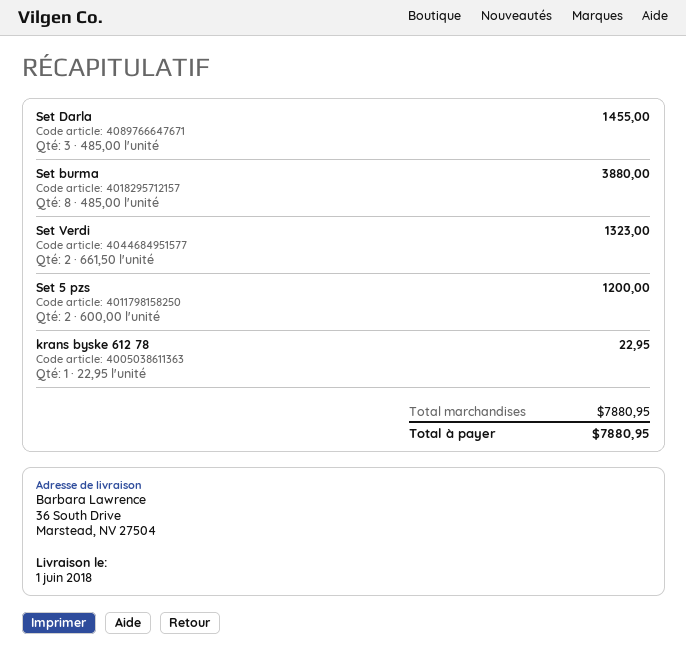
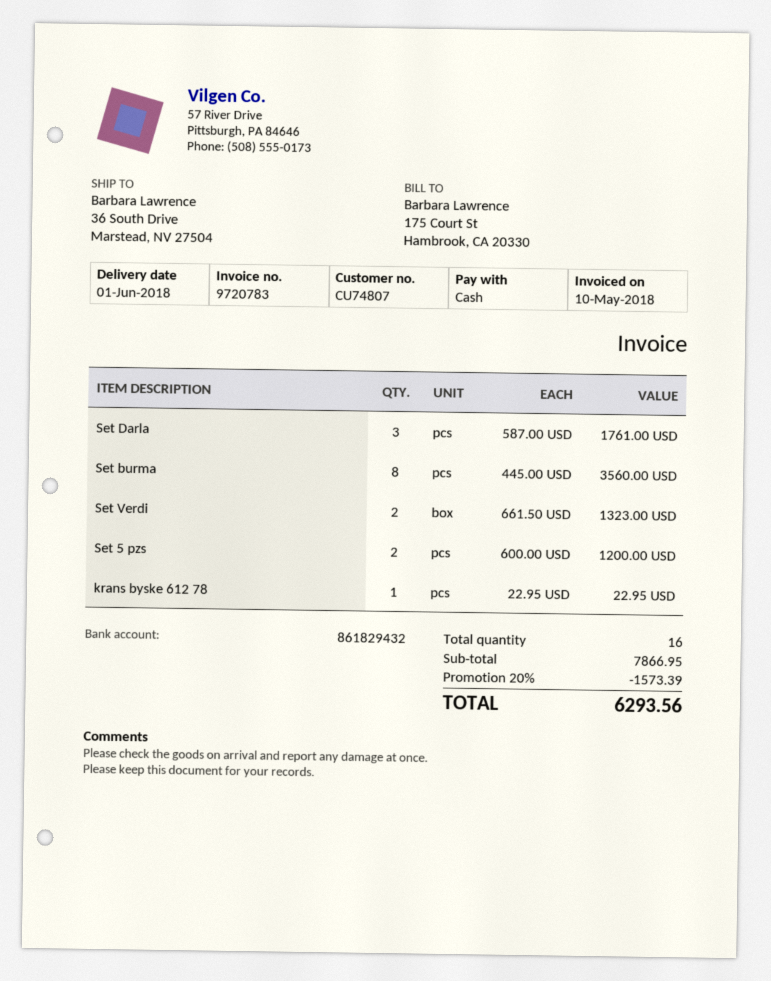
Set Darla: 3 x 485.00 = 1455.00 -> 3 x 587.00 = 1761.00
Set burma: 8 x 485.00 = 3880.00 -> 8 x 445.00 = 3560.00
subtotal: 7880.95 -> 7866.95
discount: none -> 20% = 1573.39
total: 7880.95 -> 6293.56

